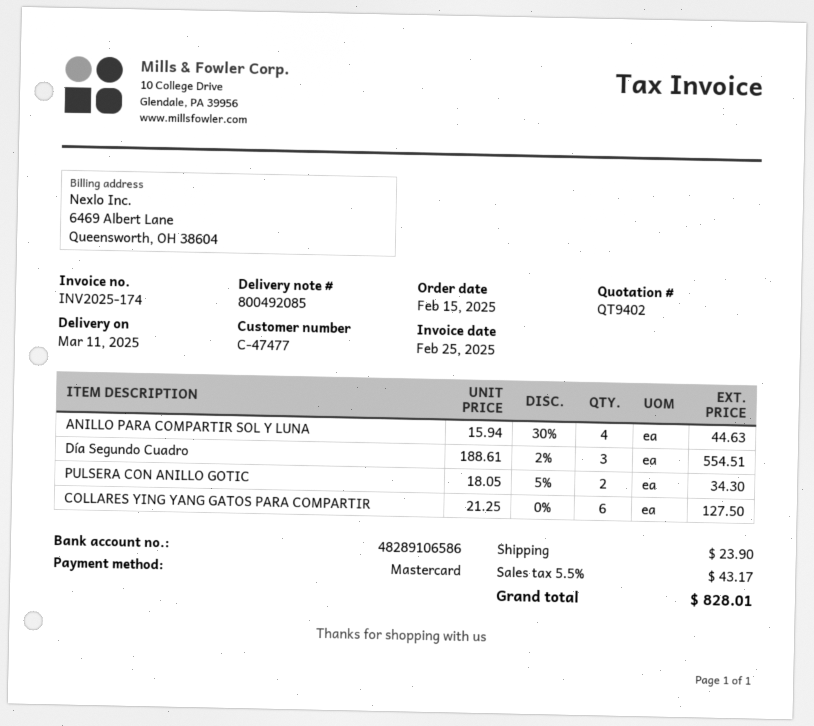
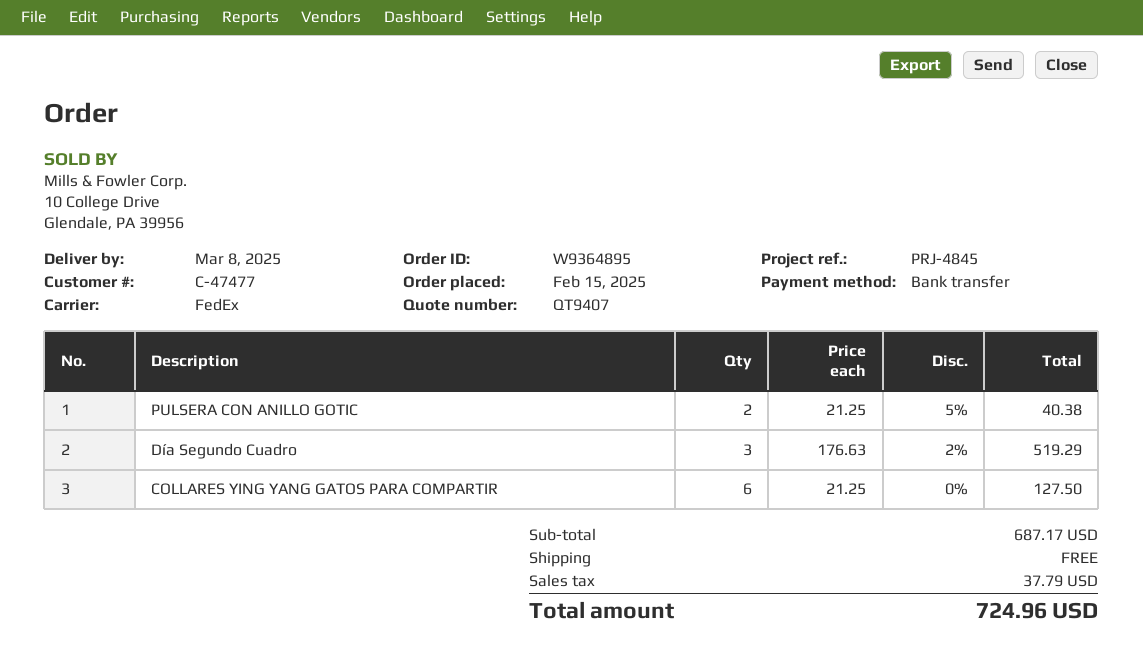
quote number: QT9402 -> QT9407
delivery date: 2025-03-11 -> 2025-03-08
payment method: Mastercard -> bank transfer
ANILLO PARA COMPARTIR SOL Y LUNA: 4 x 15.94 - 30% = 44.63 -> none
Día Segundo Cuadro: 3 x 188.61 - 2% = 554.51 -> 3 x 176.63 - 2% = 519.29
PULSERA CON ANILLO GOTIC: 2 x 18.05 - 5% = 34.30 -> 2 x 21.25 - 5% = 40.38
shipping: 23.90 -> 0.00
tax: 43.17 -> 37.79
total: 828.01 -> 724.96

